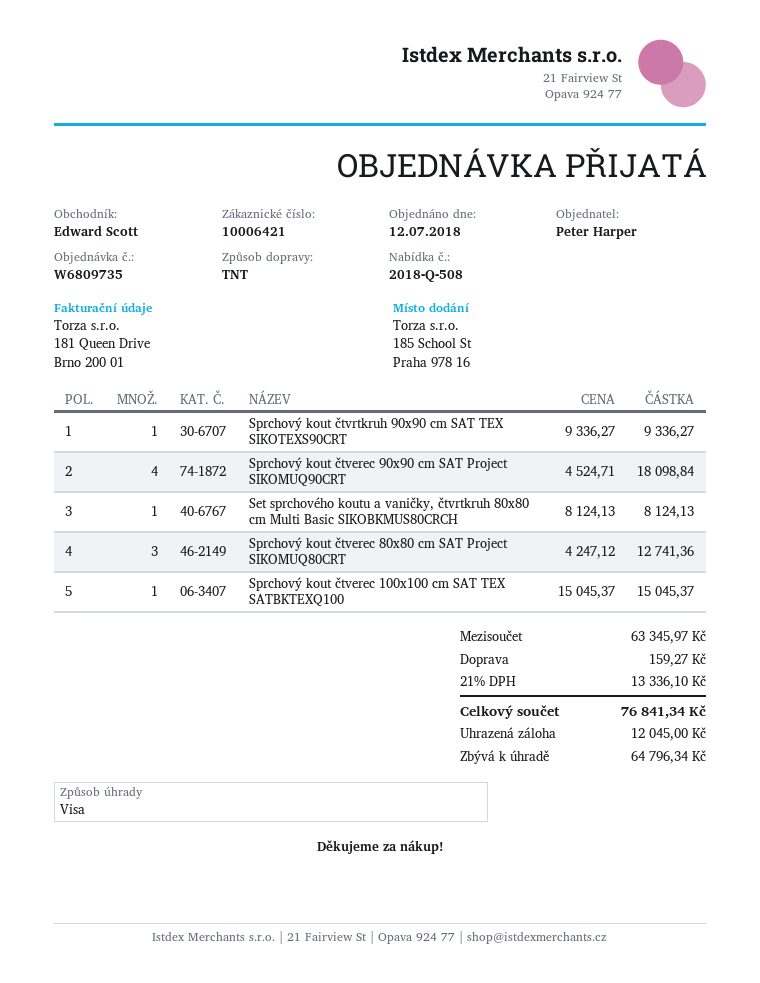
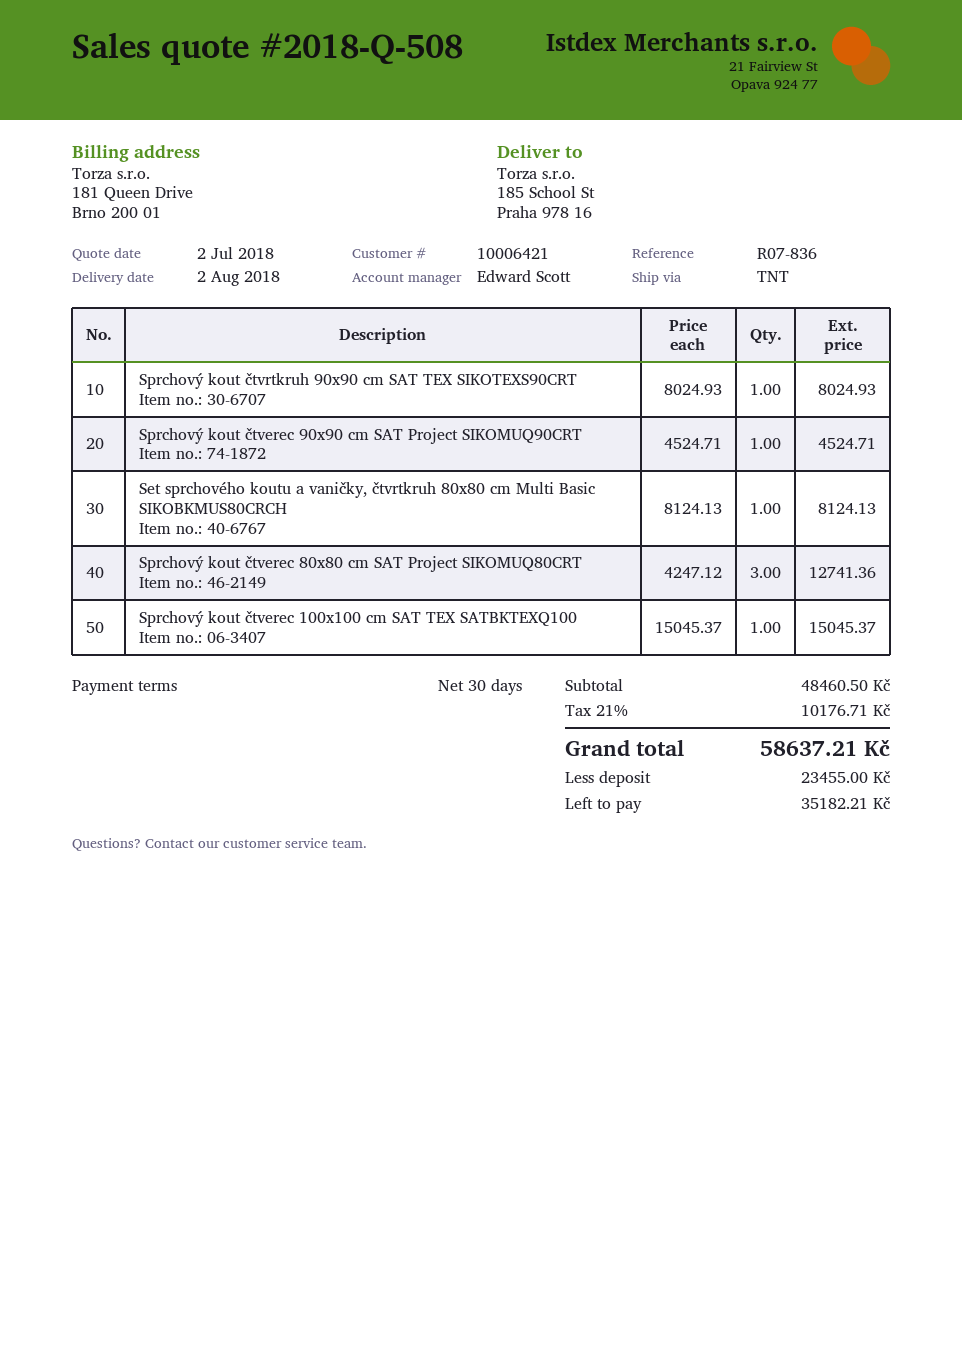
Sprchový kout čtvrtkruh 90x90 cm SAT TEX SIKOTEXS90CRT: 1 x 9336.27 = 9336.27 -> 1 x 8024.93 = 8024.93
Sprchový kout čtverec 90x90 cm SAT Project SIKOMUQ90CRT: 4 x 4524.71 = 18098.84 -> 1 x 4524.71 = 4524.71
subtotal: 63345.97 -> 48460.50
shipping: 159.27 -> none
tax: 21% = 13336.10 -> 21% = 10176.71
total: 76841.34 -> 58637.21
deposit: 12045.00 -> 23455.00
balance: 64796.34 -> 35182.21

